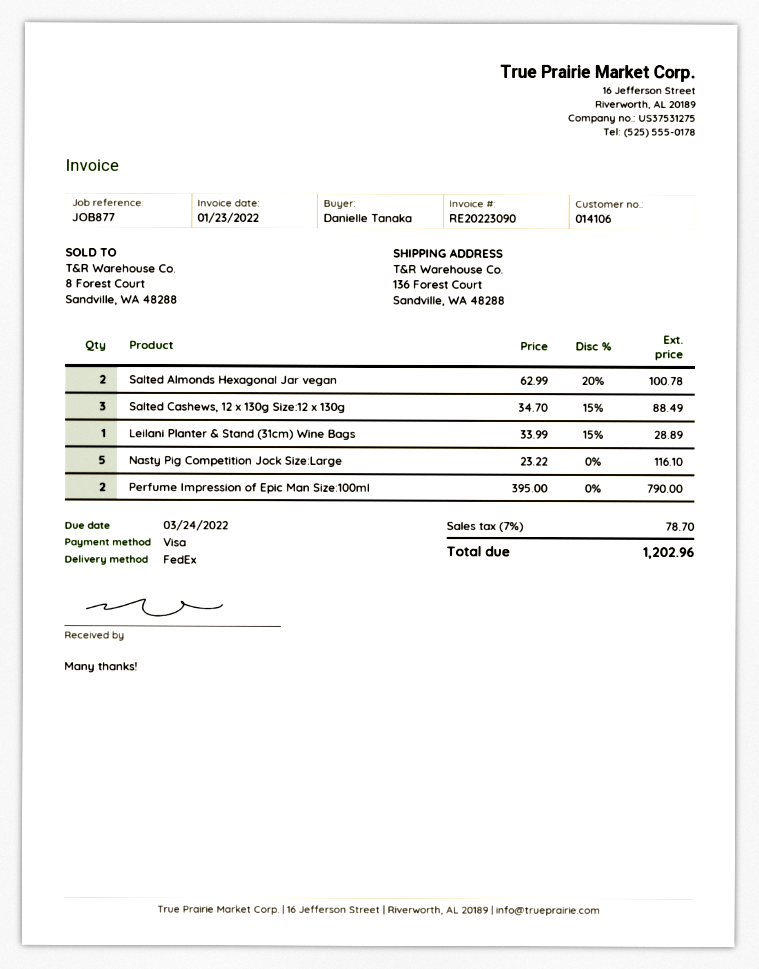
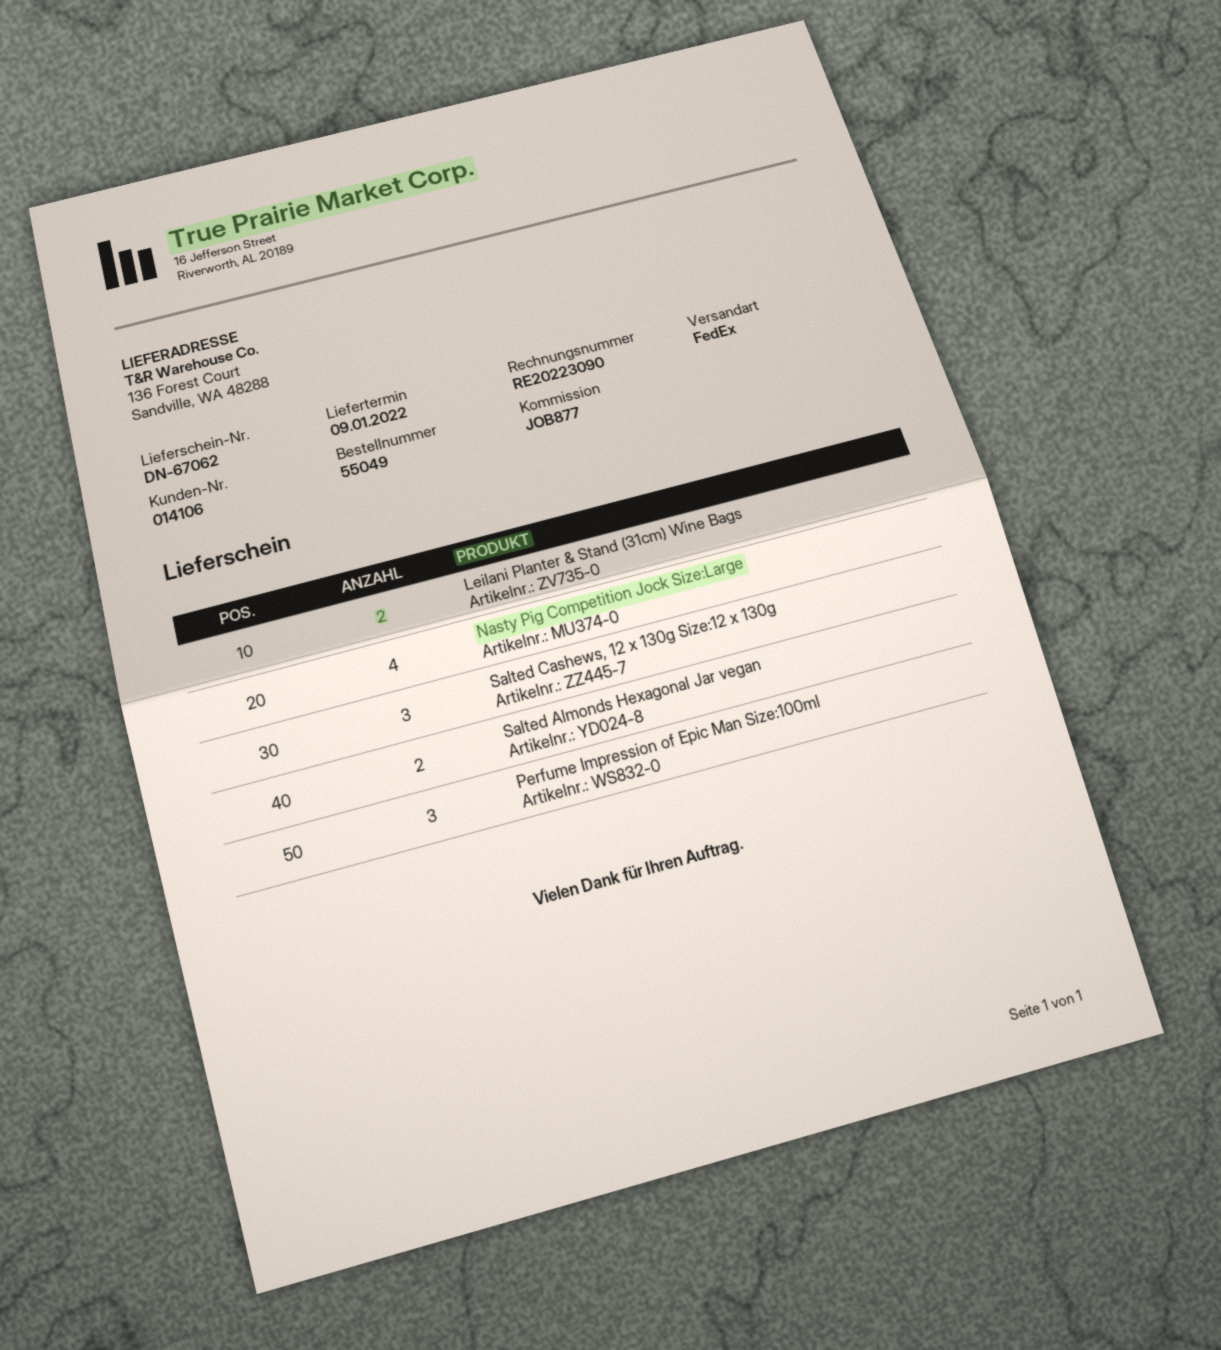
Leilani Planter & Stand (31cm) Wine Bags: 1 -> 2
Nasty Pig Competition Jock Size:Large: 5 -> 4
Perfume Impression of Epic Man Size:100ml: 2 -> 3

